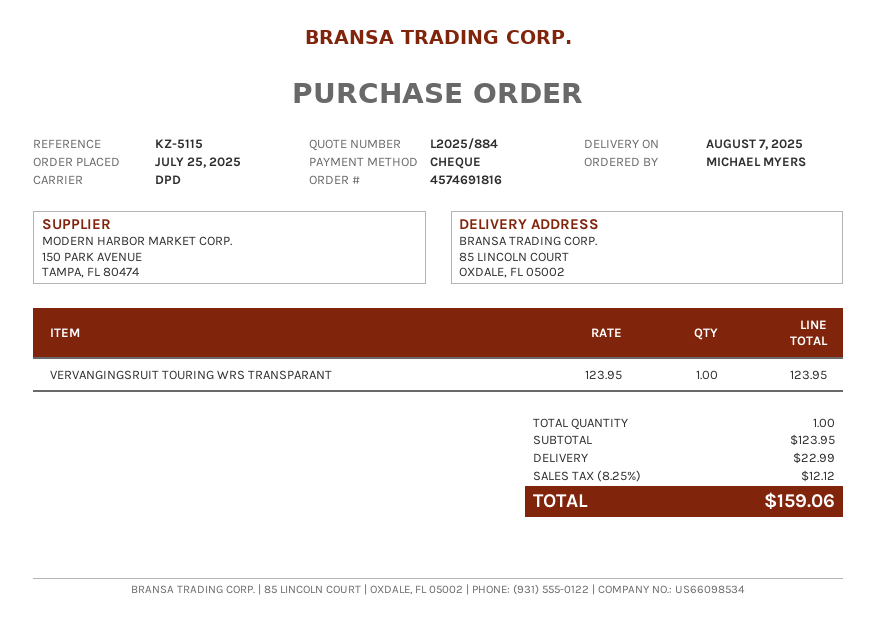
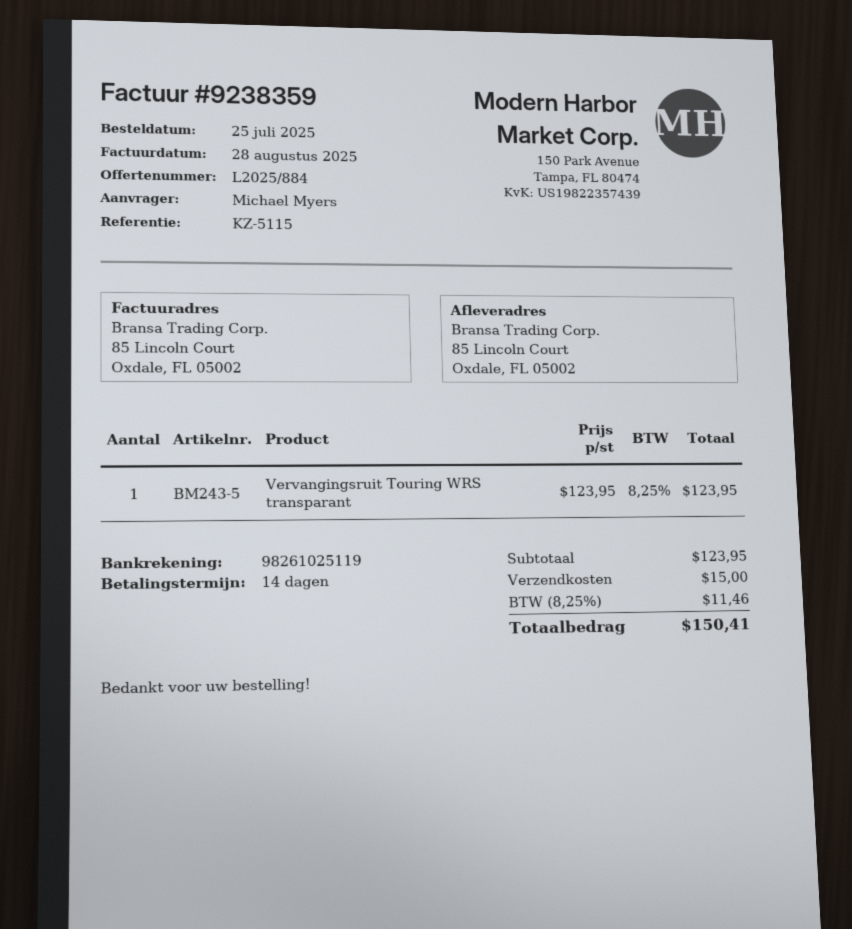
shipping: 22.99 -> 15.00
tax: 8.25% = 12.12 -> 8.25% = 11.46
total: 159.06 -> 150.41

